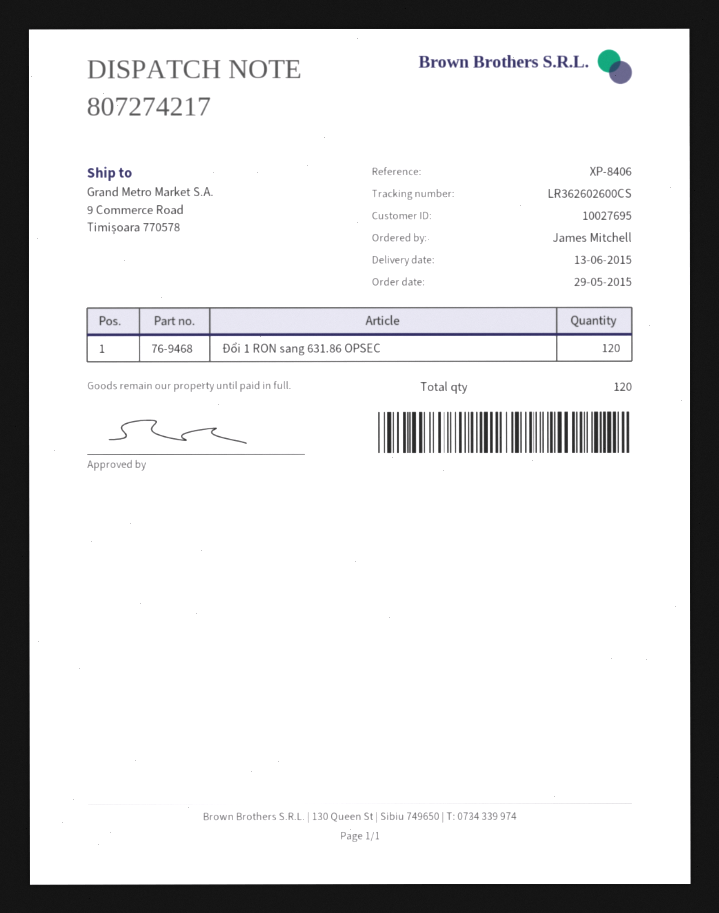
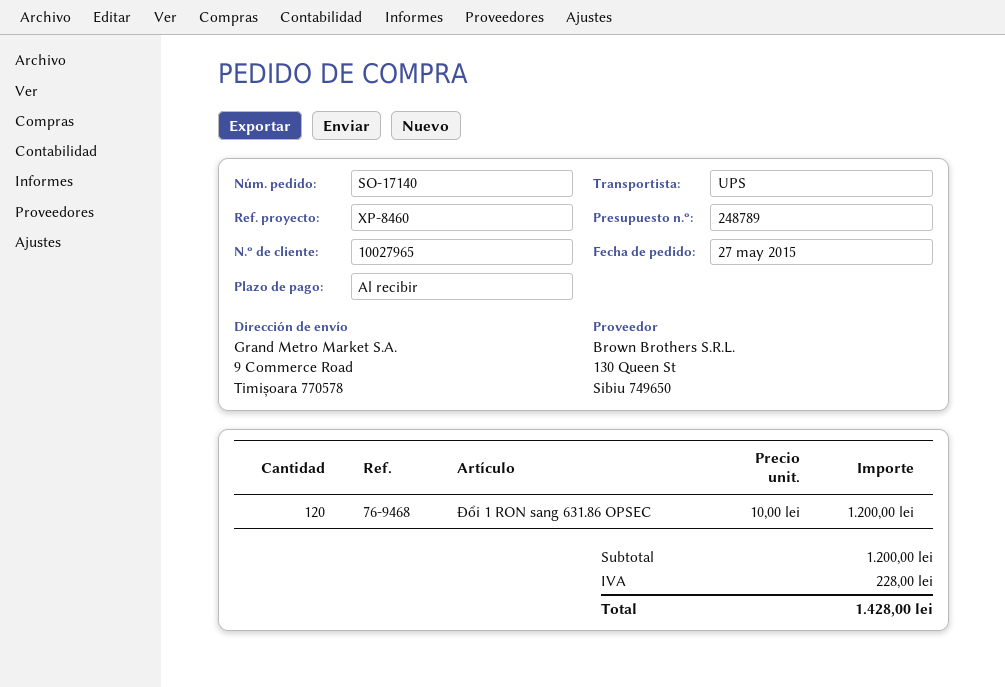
order date: 2015-05-29 -> 2015-05-27
customer number: 10027695 -> 10027965
reference: XP-8406 -> XP-8460

